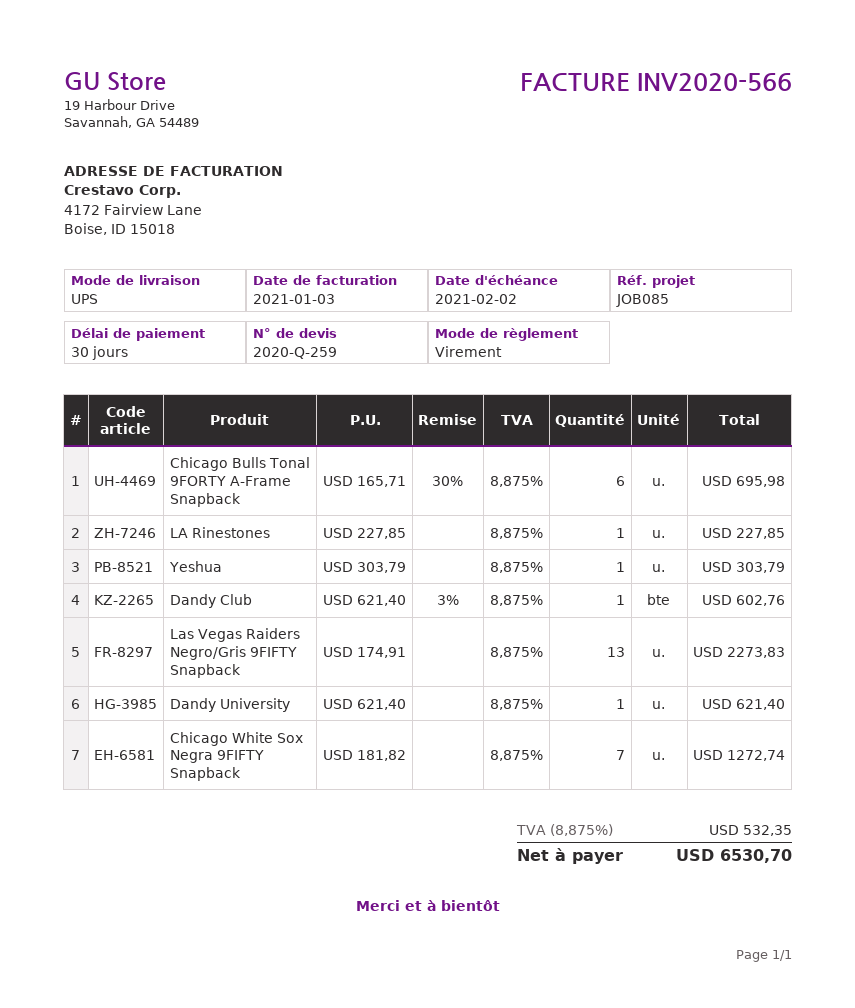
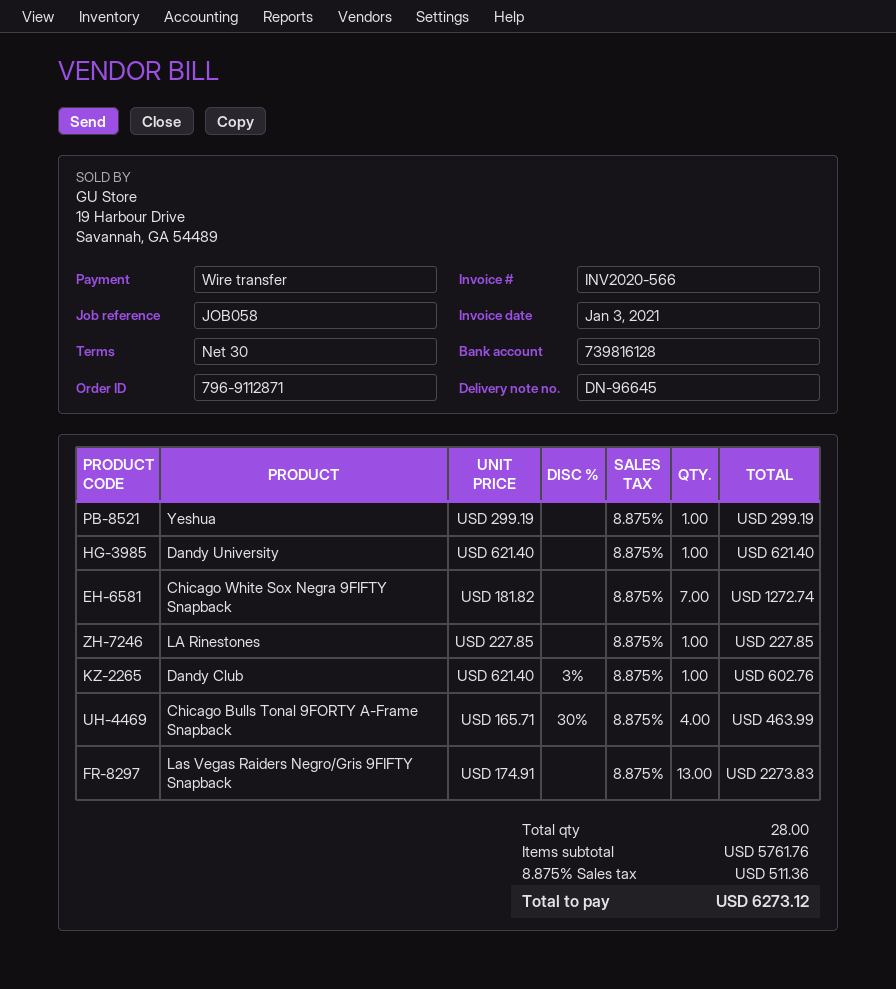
reference: JOB085 -> JOB058
Chicago Bulls Tonal 9FORTY A-Frame Snapback: 6 x 165.71 - 30% = 695.98 -> 4 x 165.71 - 30% = 463.99
Yeshua: 1 x 303.79 = 303.79 -> 1 x 299.19 = 299.19
tax: 8.875% = 532.35 -> 8.875% = 511.36
total: 6530.70 -> 6273.12

